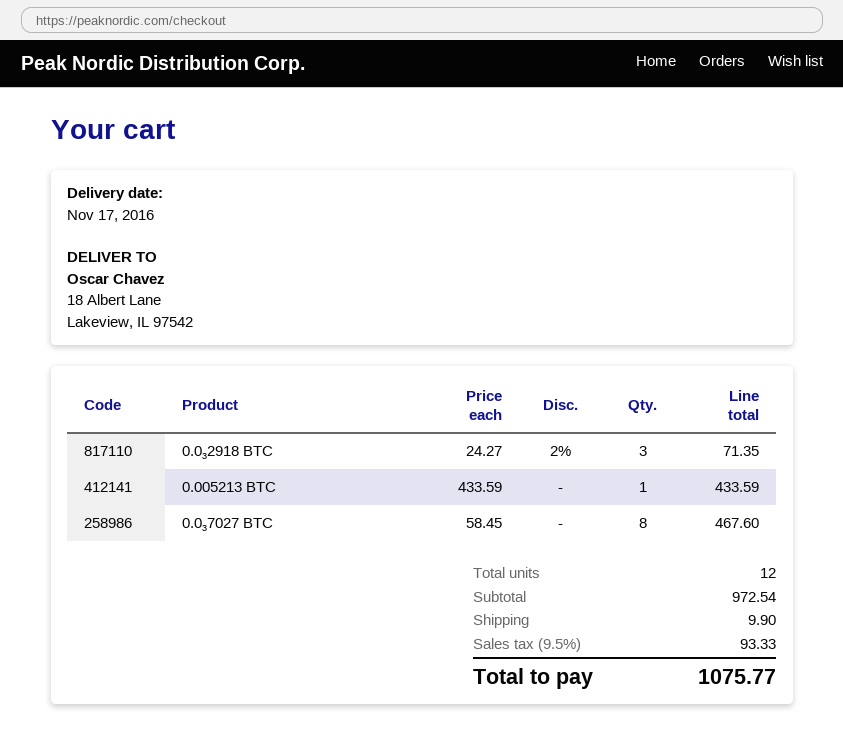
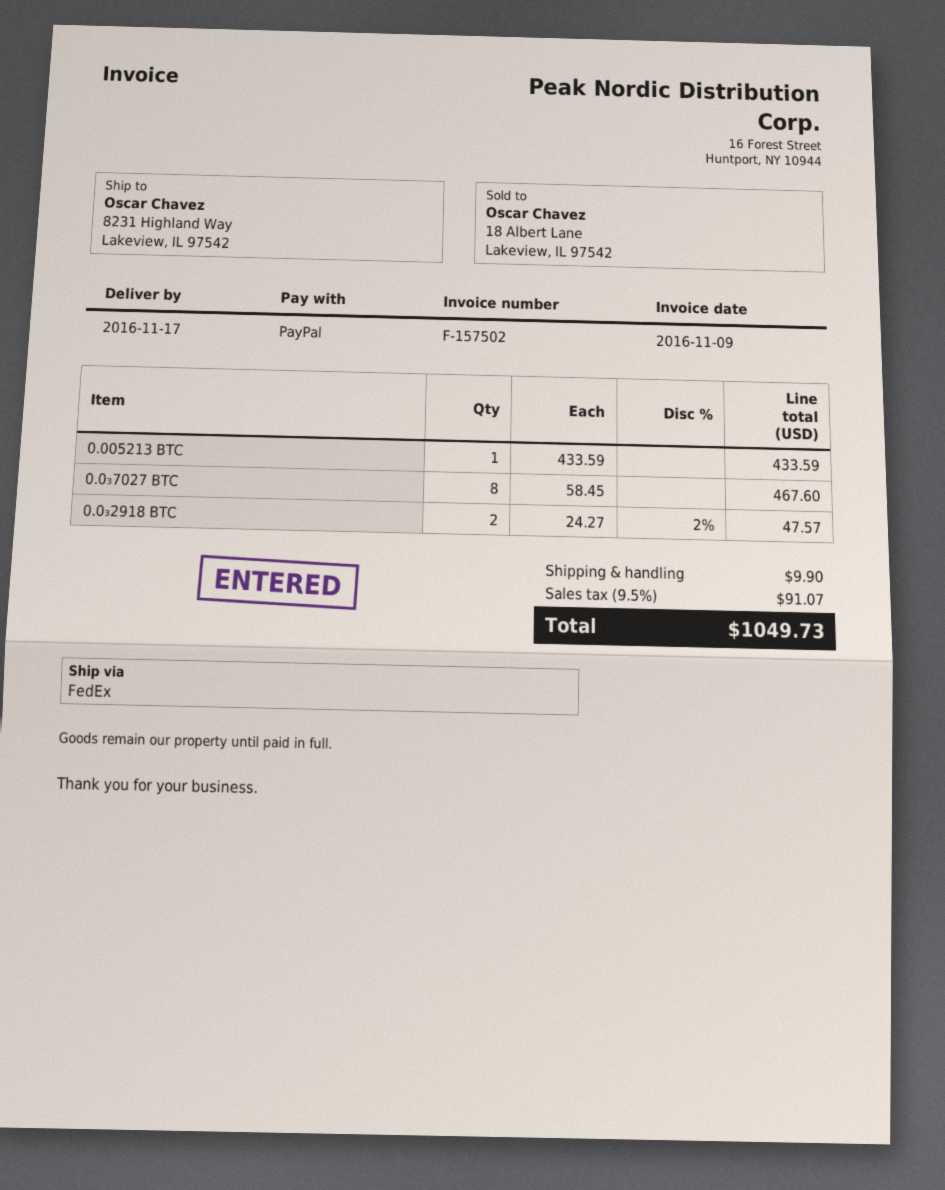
ship to: 18 Albert Lane, Lakeview, IL 97542 -> 8231 Highland Way, Lakeview, IL 97542
0.0₃2918 BTC: 3 x 24.27 - 2% = 71.35 -> 2 x 24.27 - 2% = 47.57
tax: 9.5% = 93.33 -> 9.5% = 91.07
total: 1075.77 -> 1049.73

